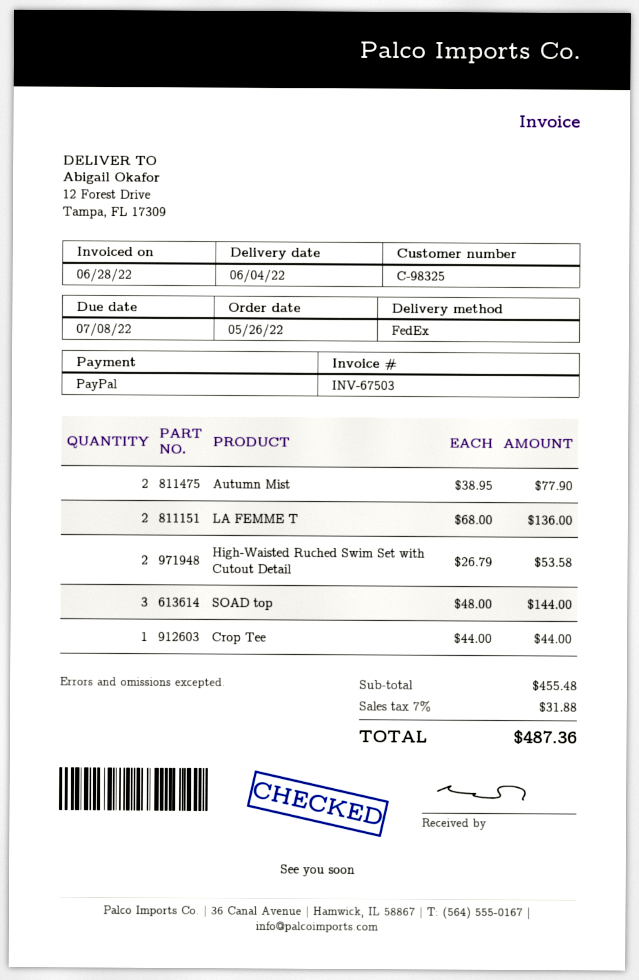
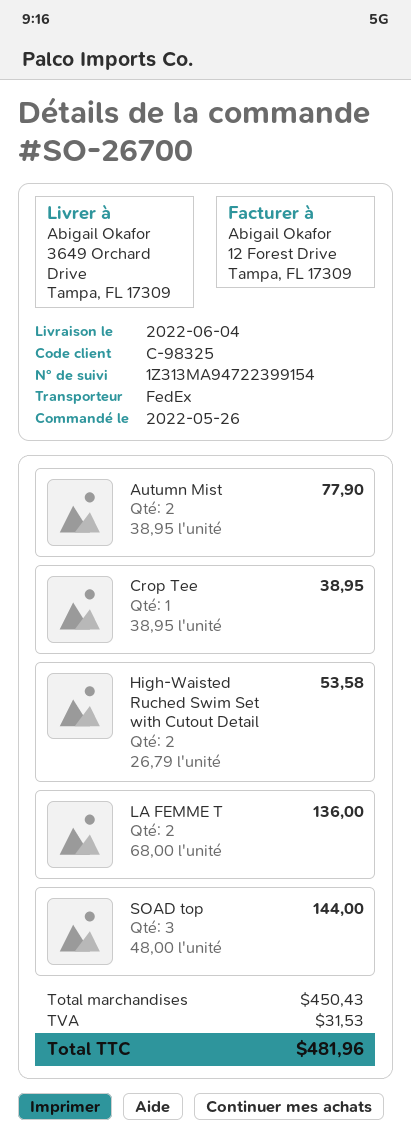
ship to: 12 Forest Drive, Tampa, FL 17309 -> 3649 Orchard Drive, Tampa, FL 17309
Crop Tee: 1 x 44.00 = 44.00 -> 1 x 38.95 = 38.95
subtotal: 455.48 -> 450.43
tax: 31.88 -> 31.53
total: 487.36 -> 481.96

